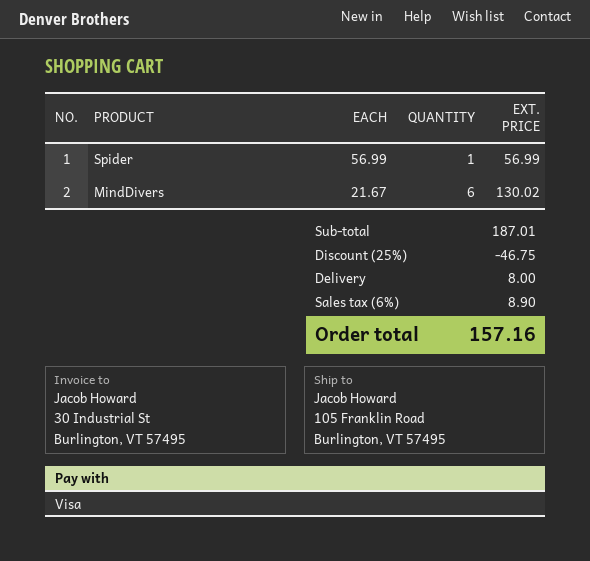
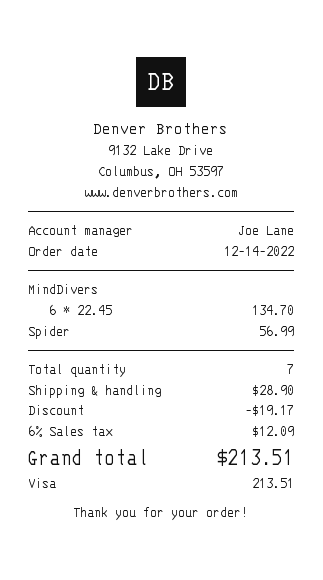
MindDivers: 6 x 21.67 = 130.02 -> 6 x 22.45 = 134.70
discount: 46.75 -> 19.17
shipping: 8.00 -> 28.90
tax: 6% = 8.90 -> 6% = 12.09
total: 157.16 -> 213.51

